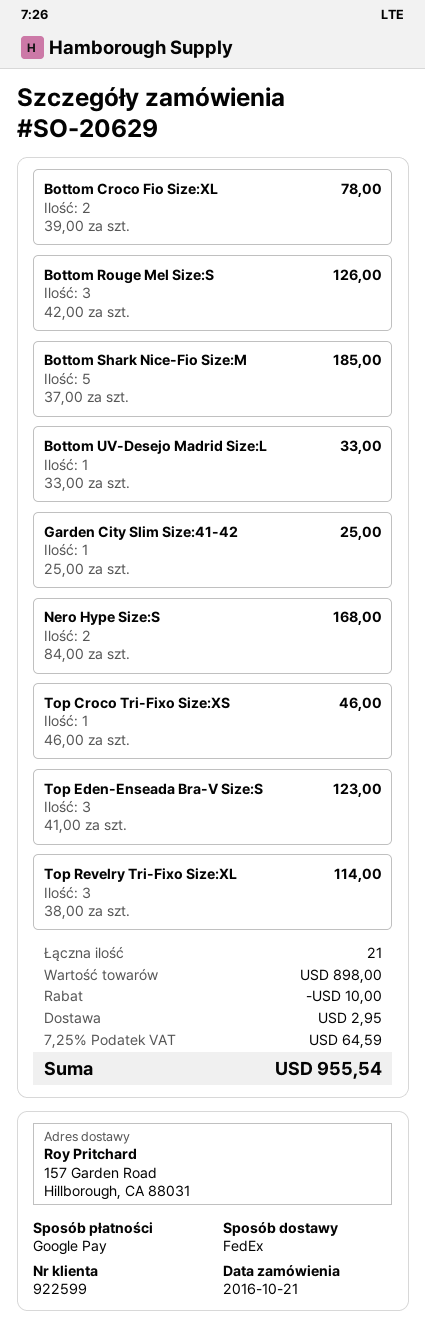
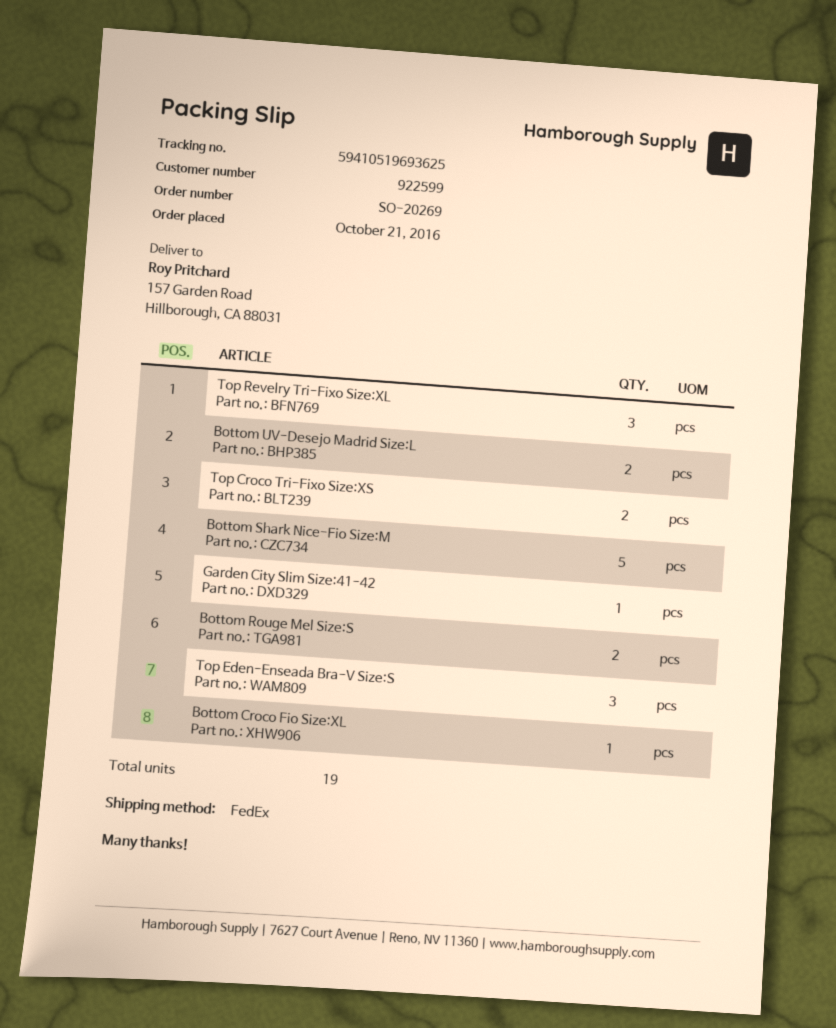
order number: SO-20629 -> SO-20269
Bottom Croco Fio Size:XL: 2 -> 1
Bottom Rouge Mel Size:S: 3 -> 2
Bottom UV-Desejo Madrid Size:L: 1 -> 2
Nero Hype Size:S: 2 -> none
Top Croco Tri-Fixo Size:XS: 1 -> 2
total quantity: 21 -> 19

